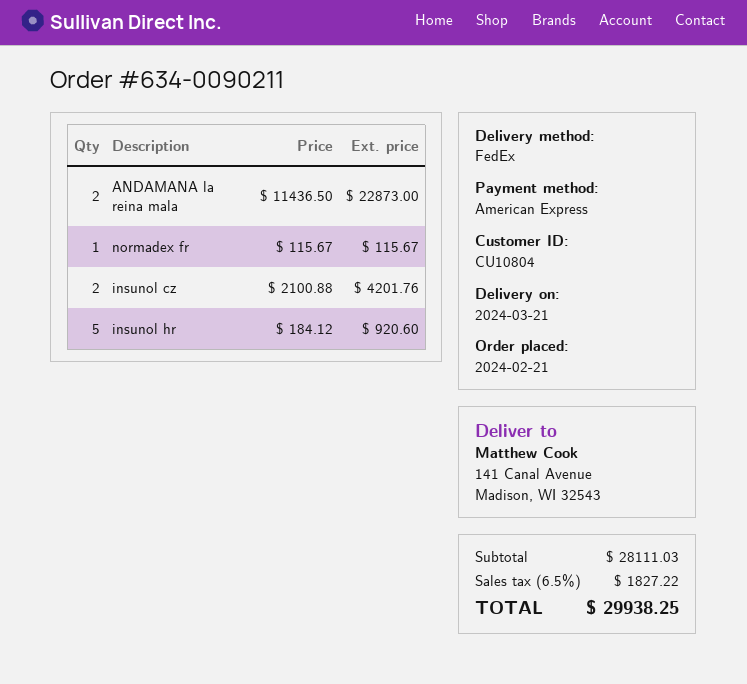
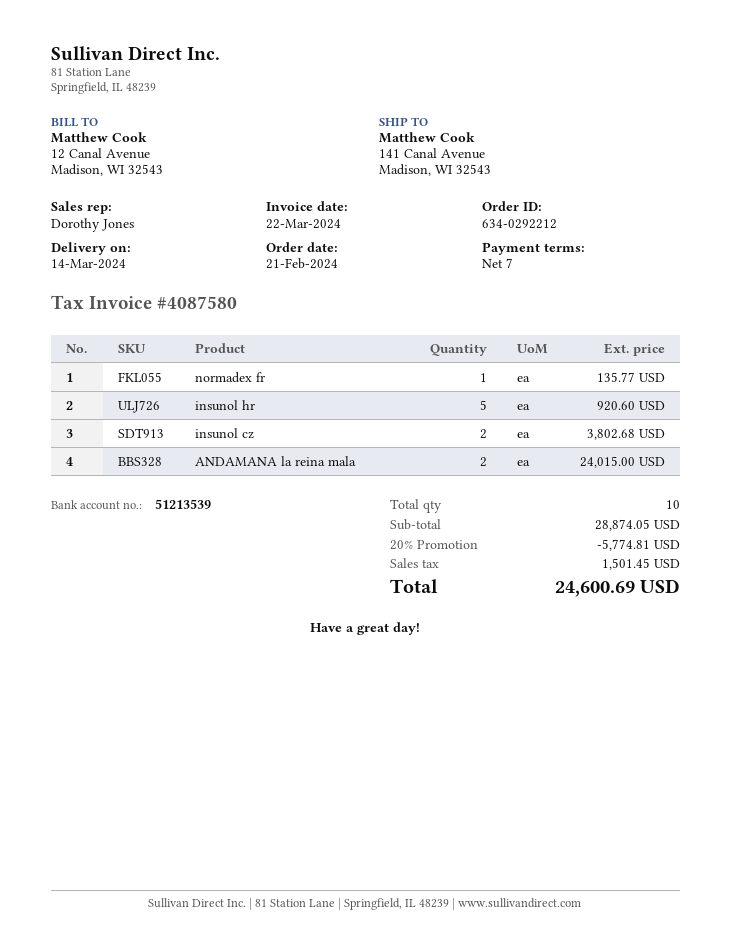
order number: 634-0090211 -> 634-0292212
delivery date: 2024-03-21 -> 2024-03-14
ANDAMANA la reina mala: 2 for 22873.00 -> 2 for 24015.00
normadex fr: 1 for 115.67 -> 1 for 135.77
insunol cz: 2 for 4201.76 -> 2 for 3802.68
subtotal: 28111.03 -> 28874.05
discount: none -> 20% = 5774.81
tax: 1827.22 -> 1501.45
total: 29938.25 -> 24600.69

